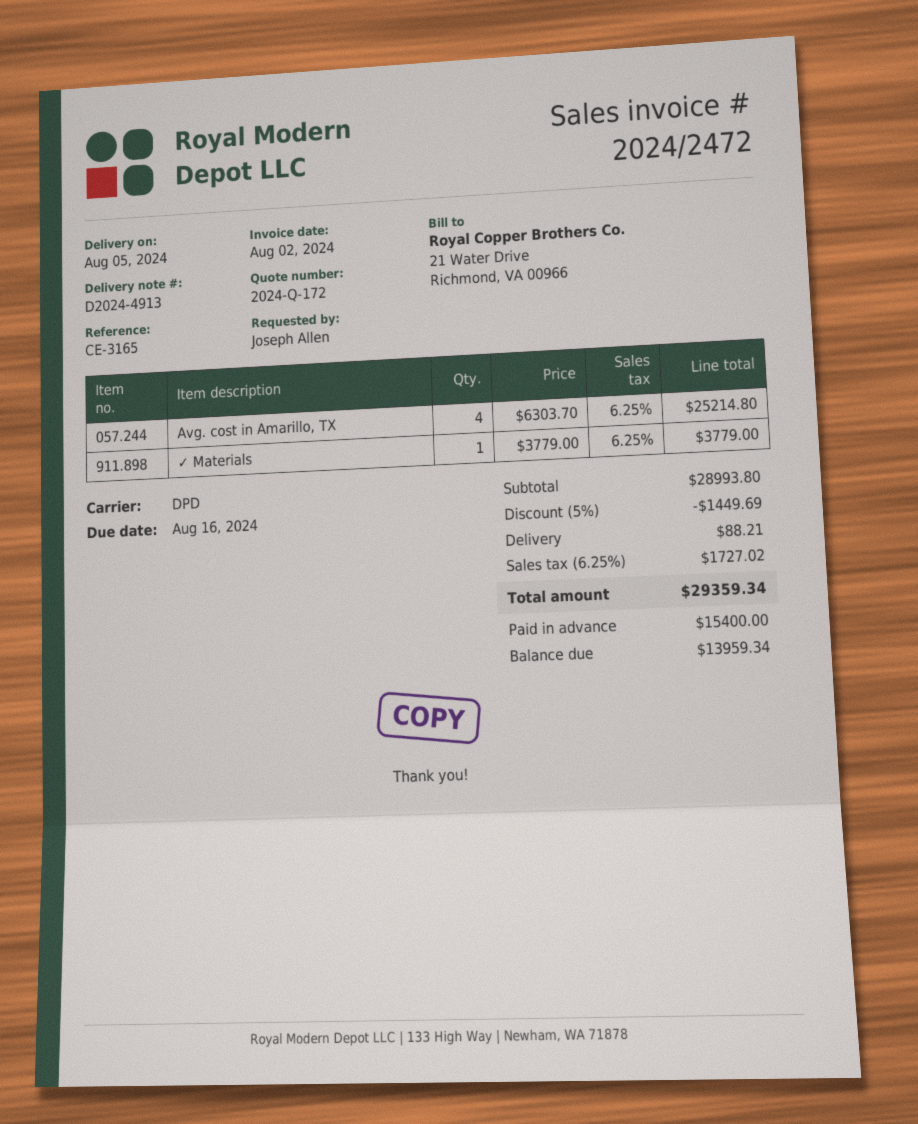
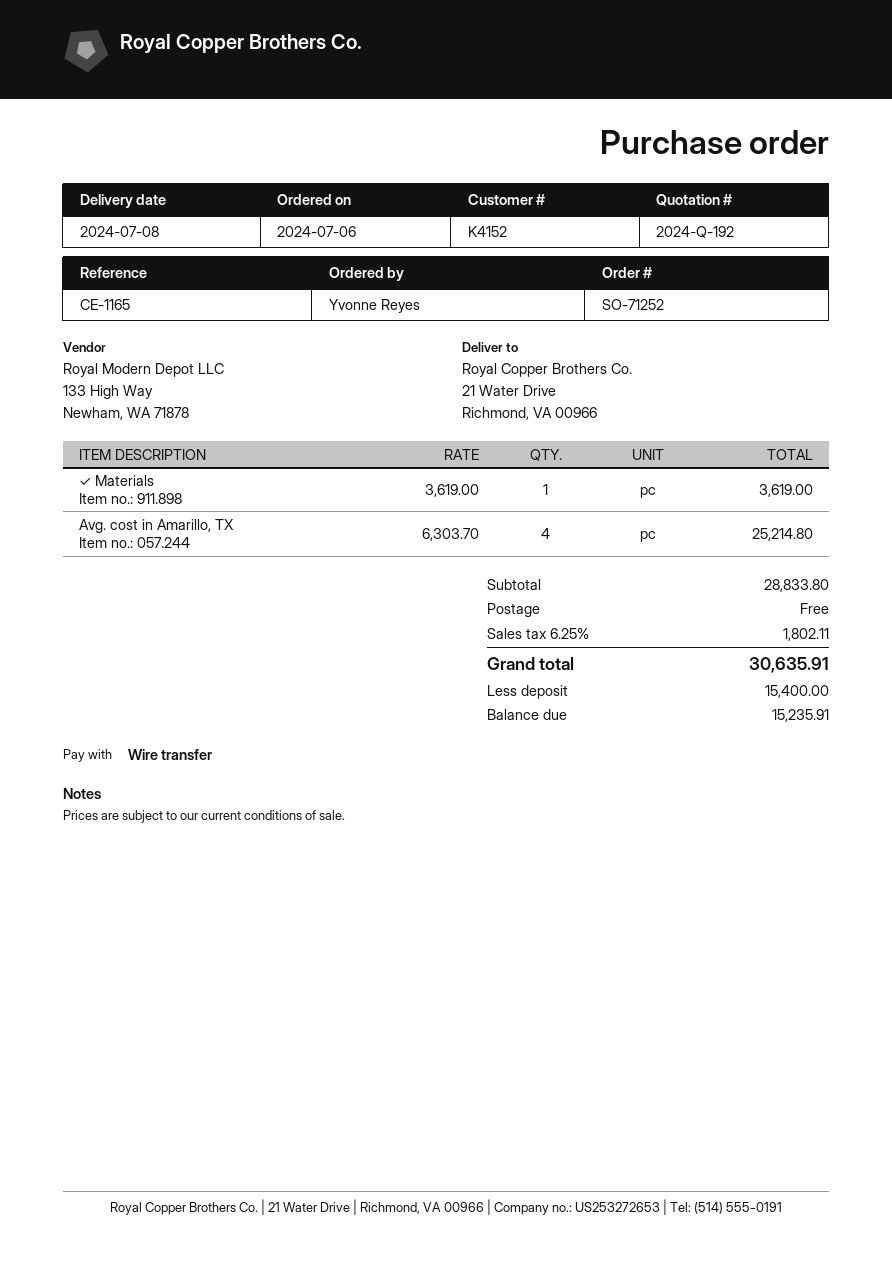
quote number: 2024-Q-172 -> 2024-Q-192
delivery date: 2024-08-05 -> 2024-07-08
reference: CE-3165 -> CE-1165
ordered by: Joseph Allen -> Yvonne Reyes
✓ Materials: 1 x 3779.00 = 3779.00 -> 1 x 3619.00 = 3619.00
subtotal: 28993.80 -> 28833.80
discount: 5% = 1449.69 -> none
shipping: 88.21 -> 0.00
tax: 6.25% = 1727.02 -> 6.25% = 1802.11
total: 29359.34 -> 30635.91
balance: 13959.34 -> 15235.91

